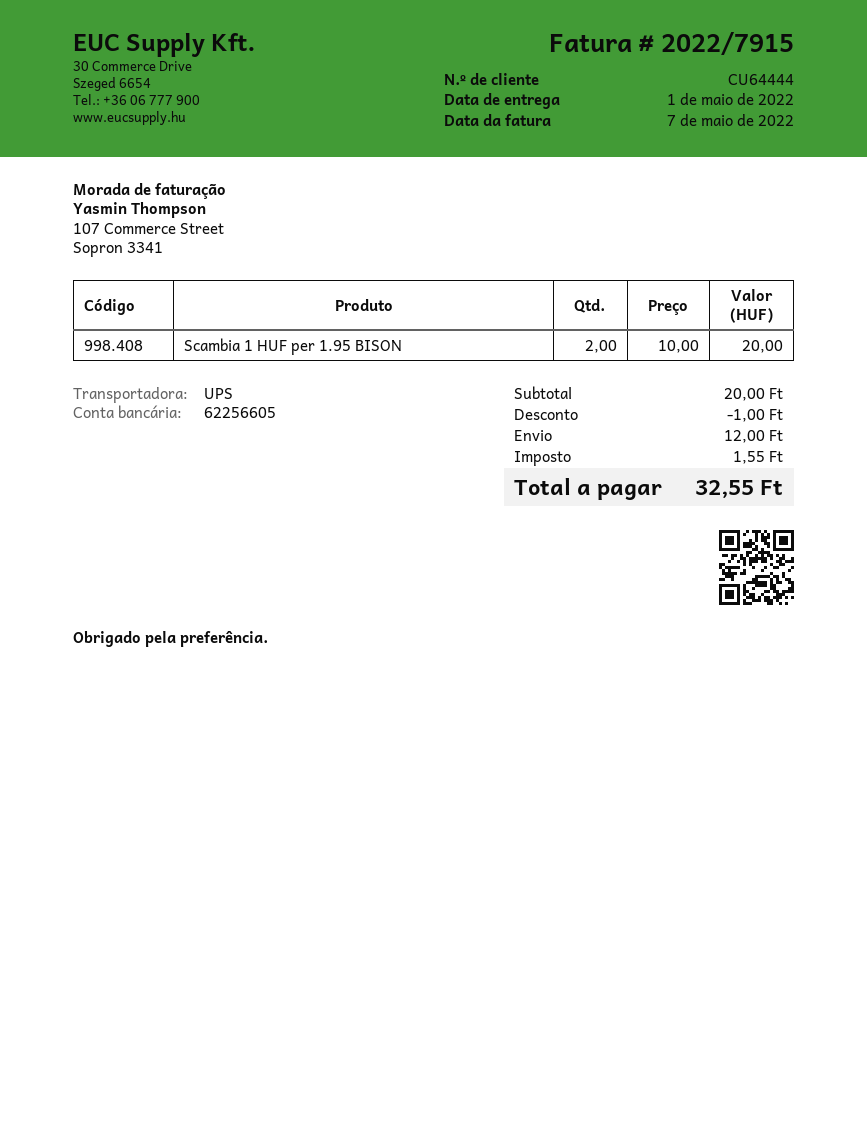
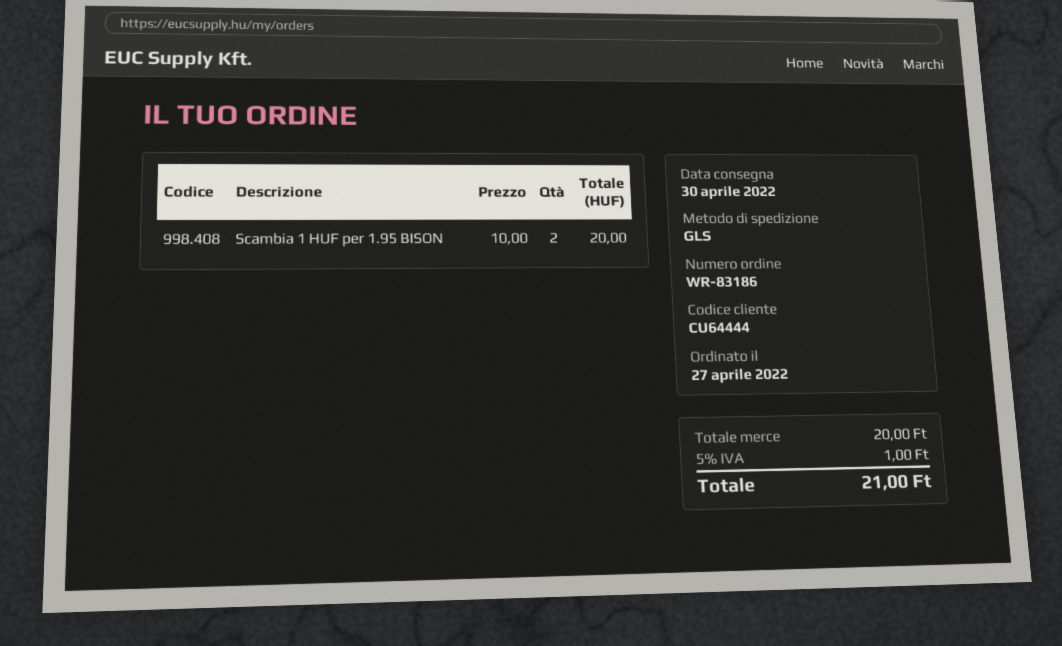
delivery date: 2022-05-01 -> 2022-04-30
shipping method: UPS -> GLS
discount: 1.00 -> none
shipping: 12.00 -> none
tax: 1.55 -> 1.00
total: 32.55 -> 21.00

